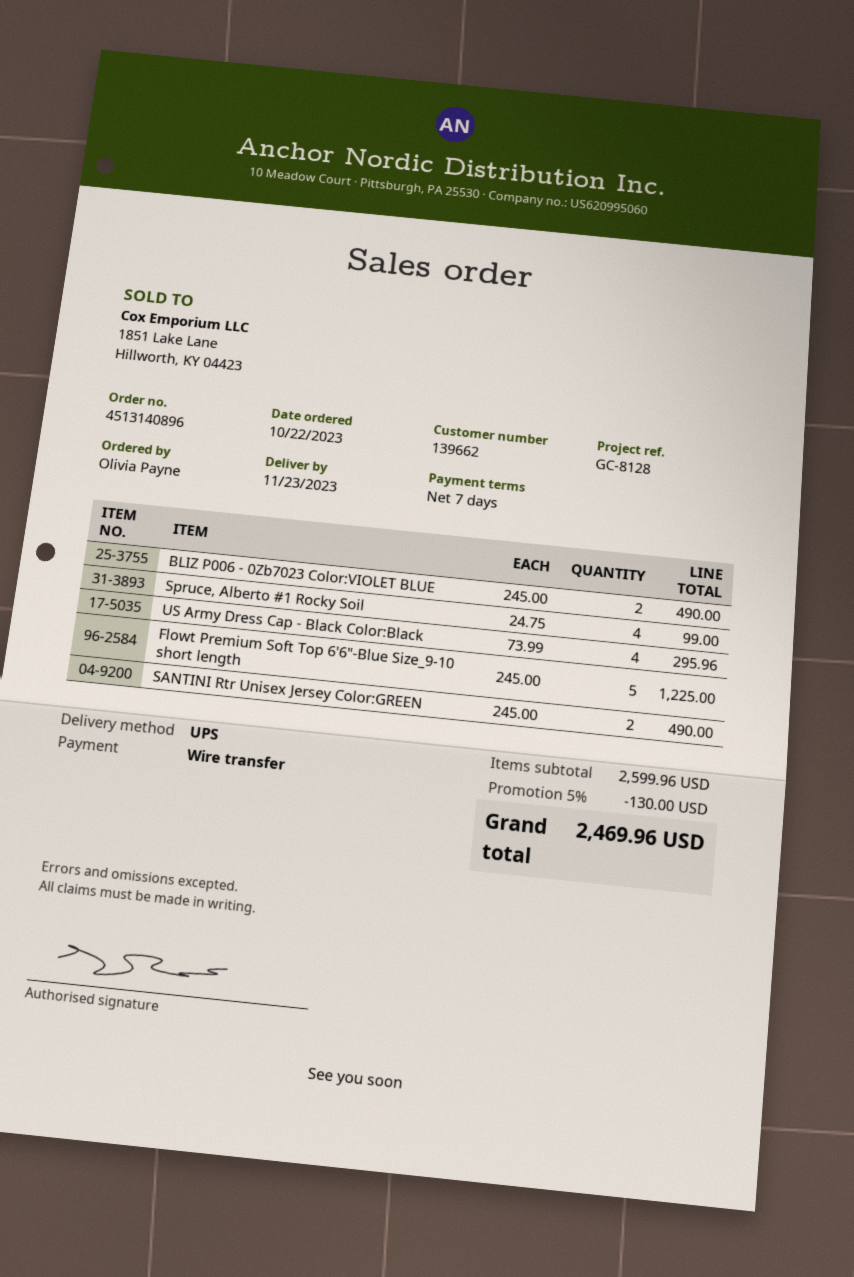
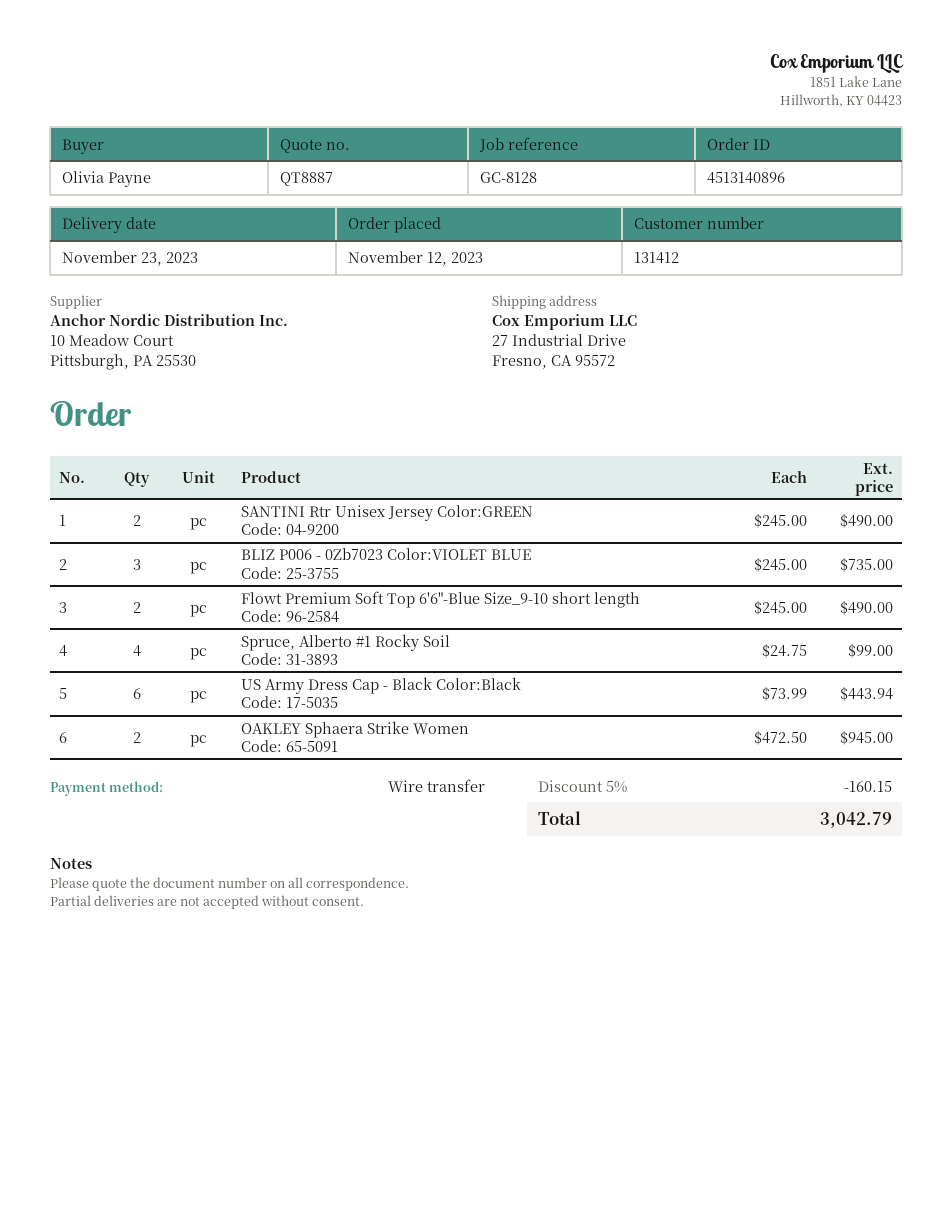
order date: 2023-10-22 -> 2023-11-12
customer number: 139662 -> 131412
BLIZ P006 - 0Zb7023 Color:VIOLET BLUE: 2 x 245.00 = 490.00 -> 3 x 245.00 = 735.00
US Army Dress Cap - Black Color:Black: 4 x 73.99 = 295.96 -> 6 x 73.99 = 443.94
Flowt Premium Soft Top 6'6"-Blue Size_9-10 short length: 5 x 245.00 = 1225.00 -> 2 x 245.00 = 490.00
OAKLEY Sphaera Strike Women: none -> 2 x 472.50 = 945.00
discount: 5% = 130.00 -> 5% = 160.15
total: 2469.96 -> 3042.79

